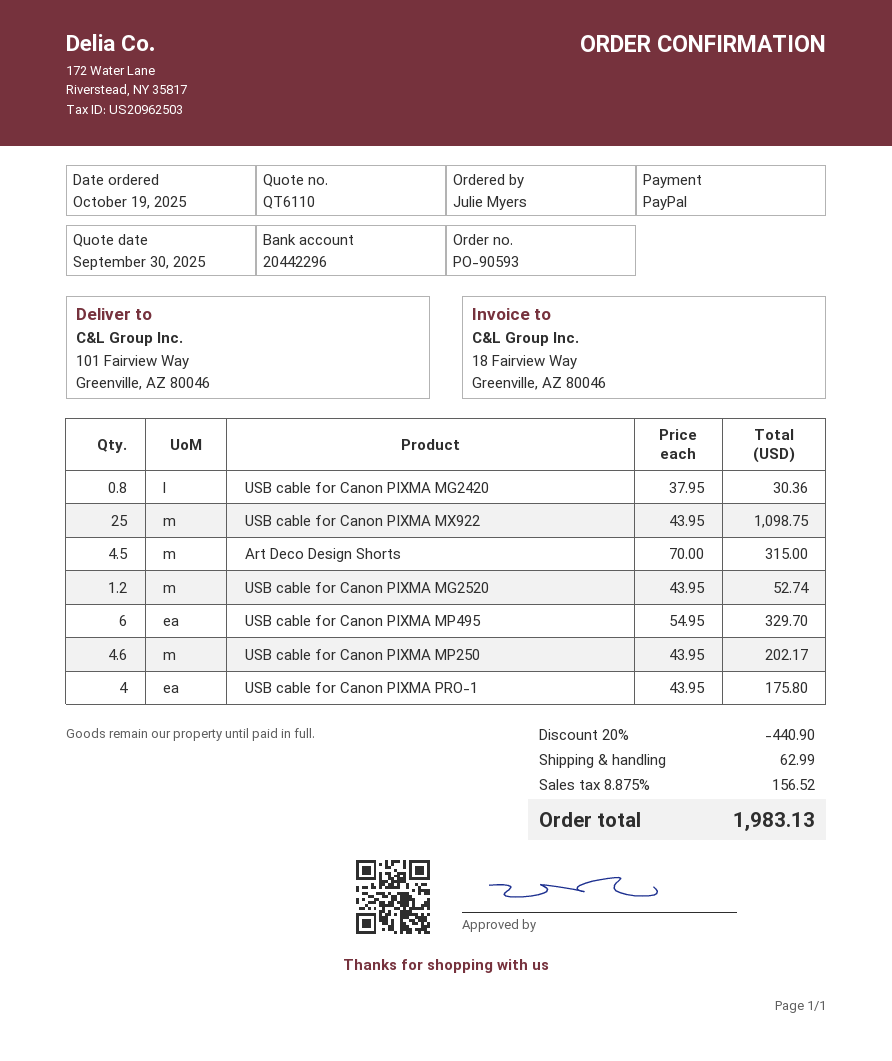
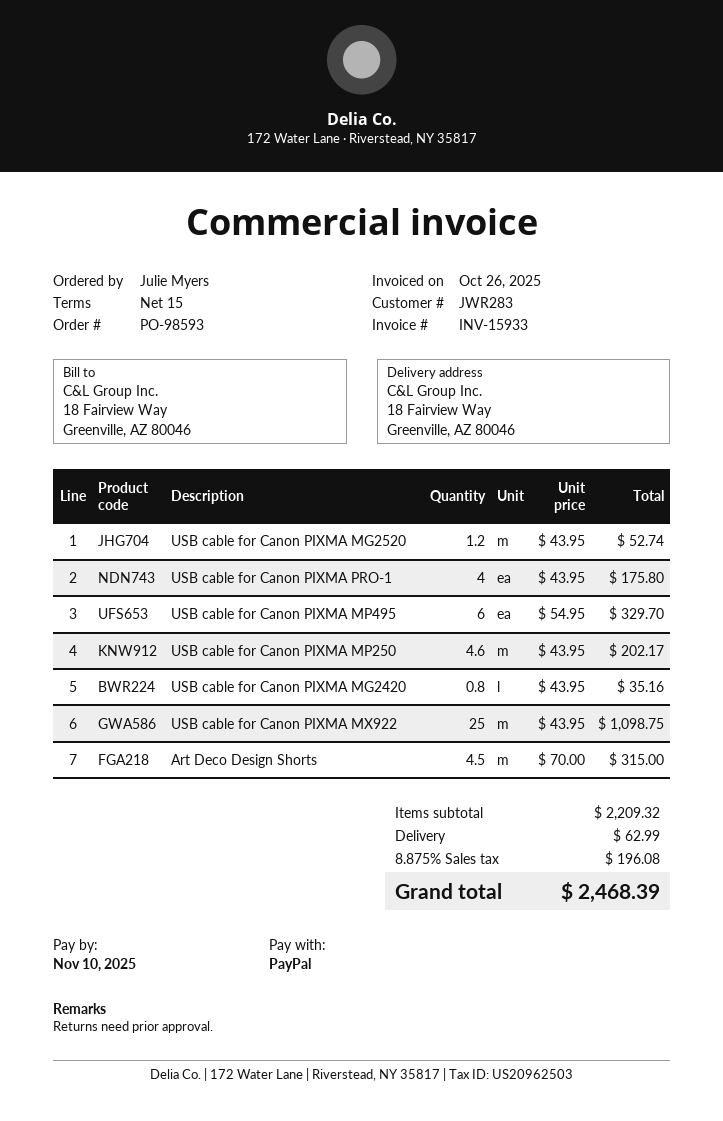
order number: PO-90593 -> PO-98593
ship to: 101 Fairview Way, Greenville, AZ 80046 -> 18 Fairview Way, Greenville, AZ 80046
USB cable for Canon PIXMA MG2420: 0.8 x 37.95 = 30.36 -> 0.8 x 43.95 = 35.16
discount: 20% = 440.90 -> none
tax: 8.875% = 156.52 -> 8.875% = 196.08
total: 1983.13 -> 2468.39

